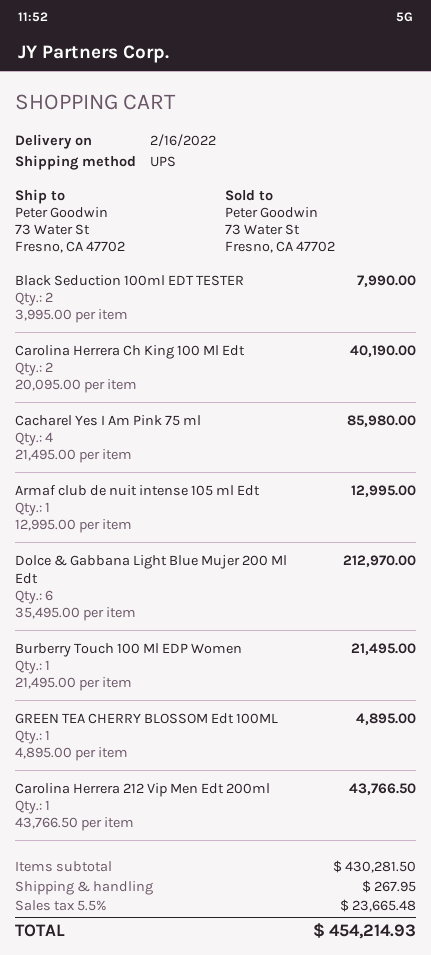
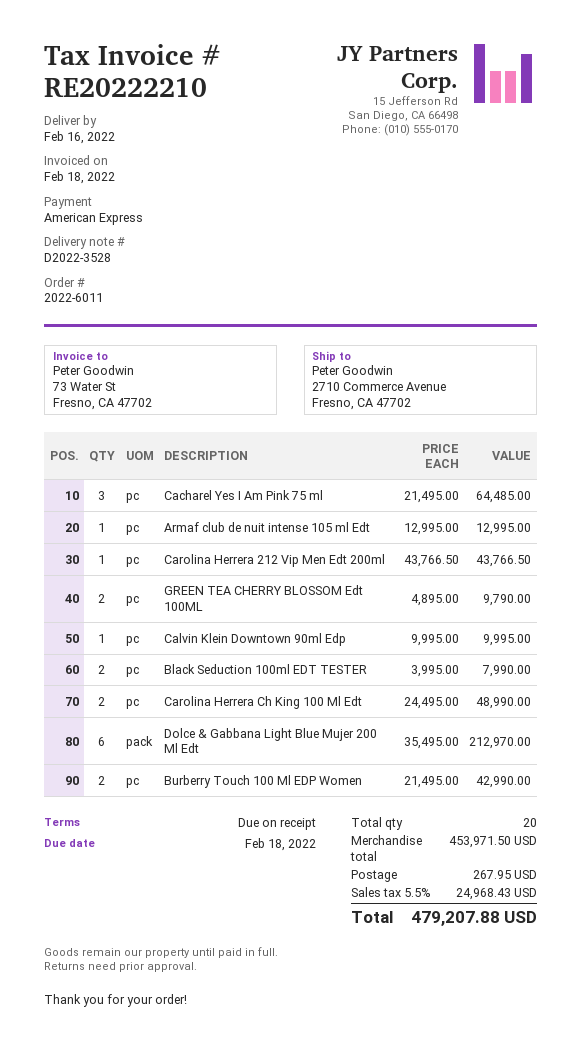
ship to: 73 Water St, Fresno, CA 47702 -> 2710 Commerce Avenue, Fresno, CA 47702
Carolina Herrera Ch King 100 Ml Edt: 2 x 20095.00 = 40190.00 -> 2 x 24495.00 = 48990.00
Cacharel Yes I Am Pink 75 ml: 4 x 21495.00 = 85980.00 -> 3 x 21495.00 = 64485.00
Burberry Touch 100 Ml EDP Women: 1 x 21495.00 = 21495.00 -> 2 x 21495.00 = 42990.00
GREEN TEA CHERRY BLOSSOM Edt 100ML: 1 x 4895.00 = 4895.00 -> 2 x 4895.00 = 9790.00
Calvin Klein Downtown 90ml Edp: none -> 1 x 9995.00 = 9995.00
subtotal: 430281.50 -> 453971.50
tax: 5.5% = 23665.48 -> 5.5% = 24968.43
total: 454214.93 -> 479207.88

